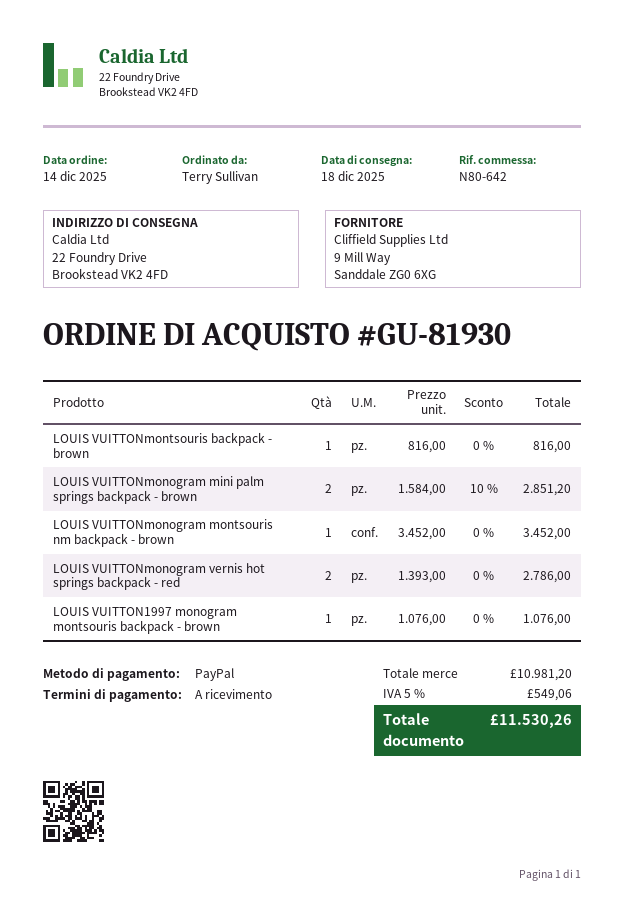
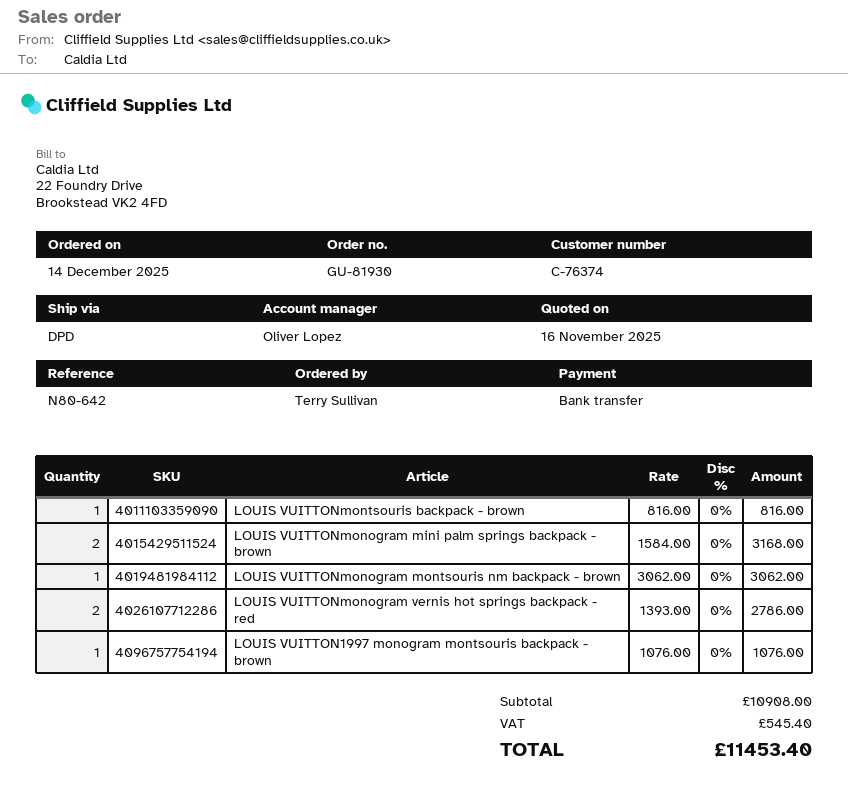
payment method: PayPal -> bank transfer
LOUIS VUITTONmonogram mini palm springs backpack - brown: 2 x 1584.00 - 10% = 2851.20 -> 2 x 1584.00 = 3168.00
LOUIS VUITTONmonogram montsouris nm backpack - brown: 1 x 3452.00 = 3452.00 -> 1 x 3062.00 = 3062.00
subtotal: 10981.20 -> 10908.00
tax: 549.06 -> 545.40
total: 11530.26 -> 11453.40

